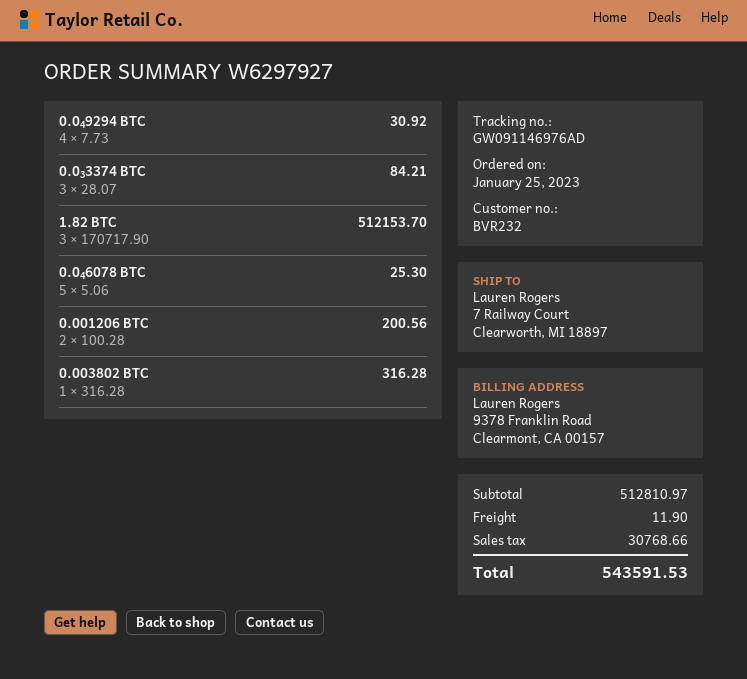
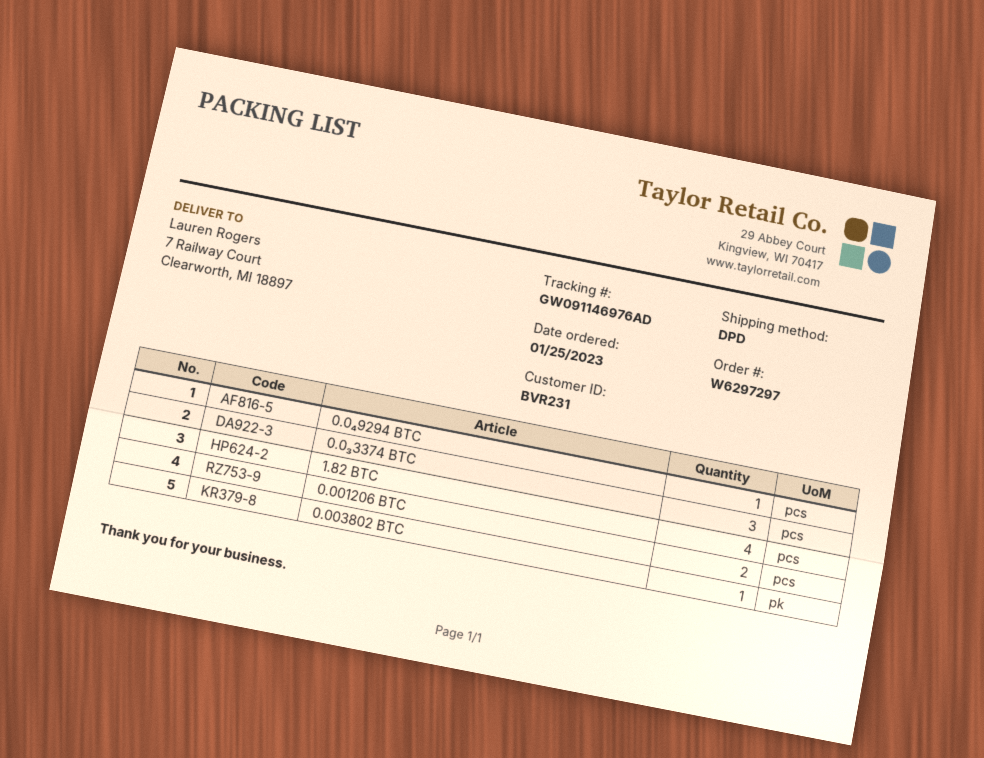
order number: W6297927 -> W6297297
customer number: BVR232 -> BVR231
0.0₄9294 BTC: 4 -> 1
1.82 BTC: 3 -> 4
0.0₄6078 BTC: 5 -> none

